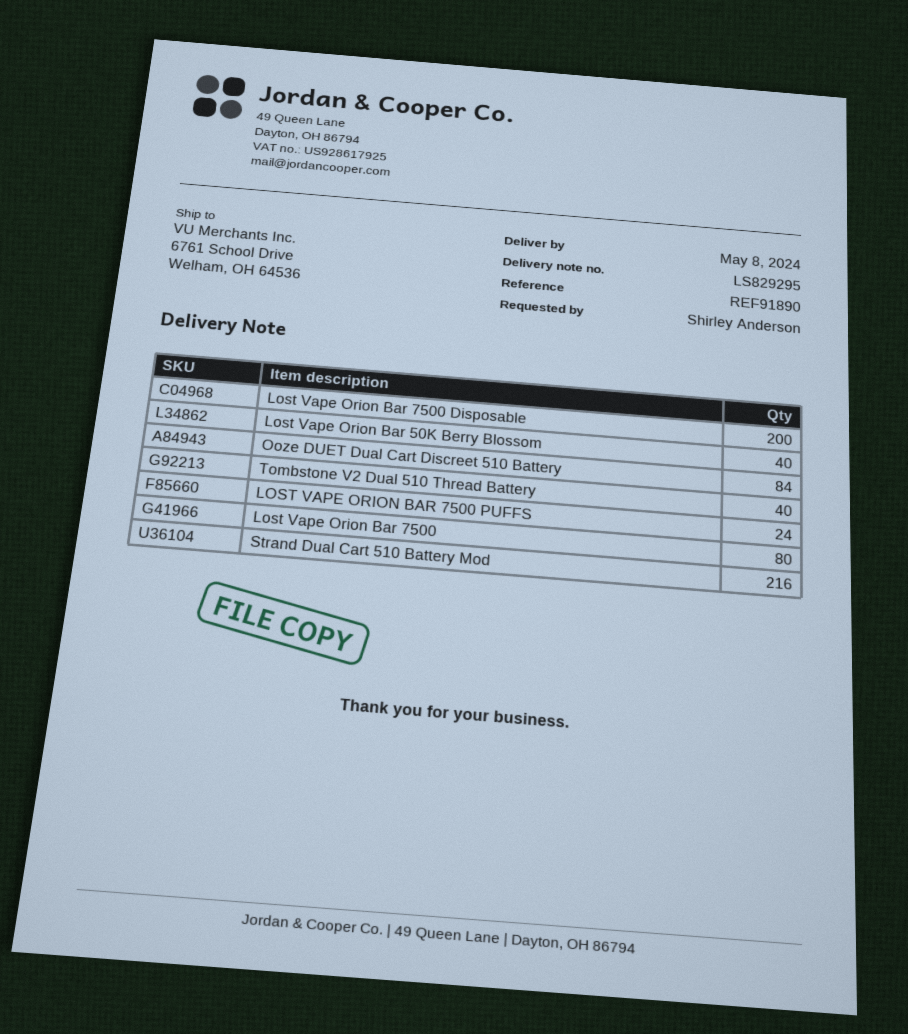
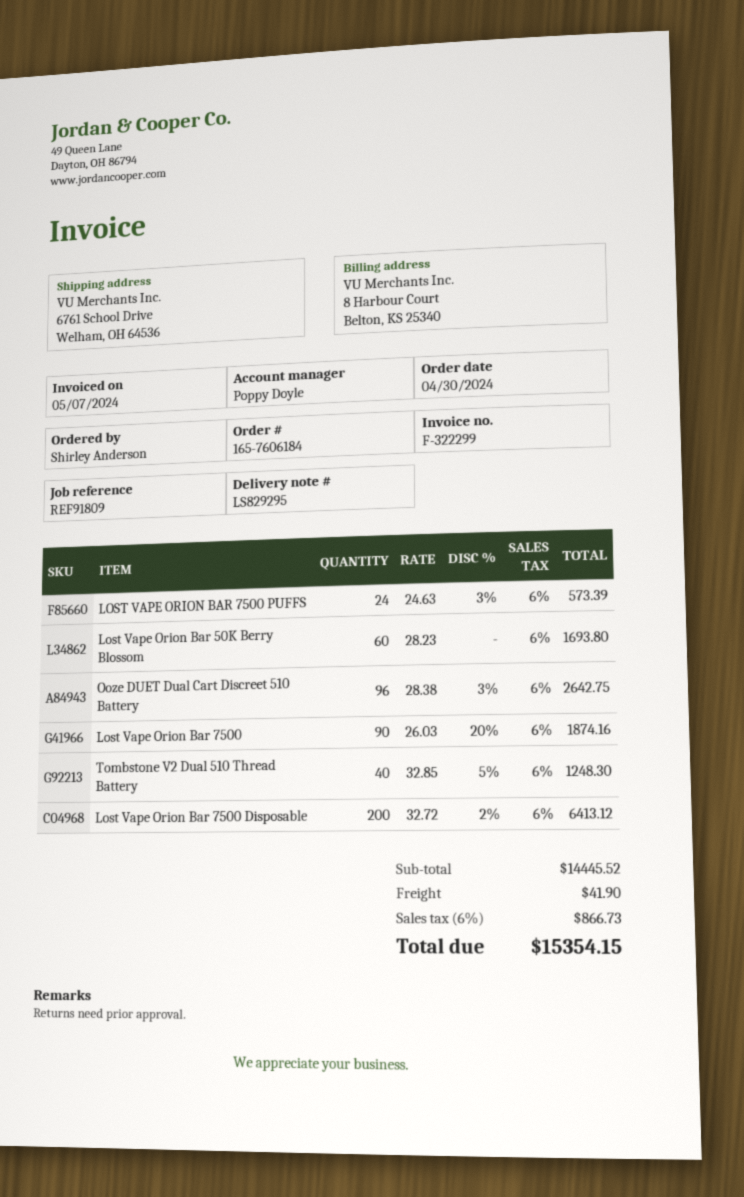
reference: REF91890 -> REF91809
Lost Vape Orion Bar 50K Berry Blossom: 40 -> 60
Ooze DUET Dual Cart Discreet 510 Battery: 84 -> 96
Lost Vape Orion Bar 7500: 80 -> 90
Strand Dual Cart 510 Battery Mod: 216 -> none

